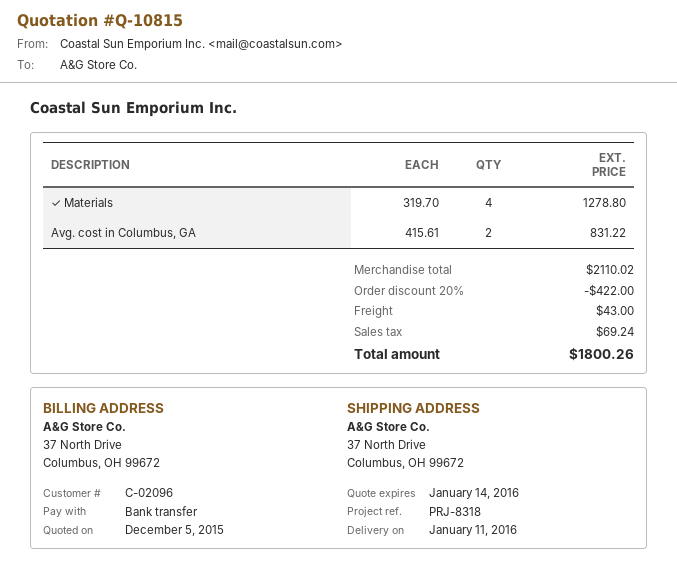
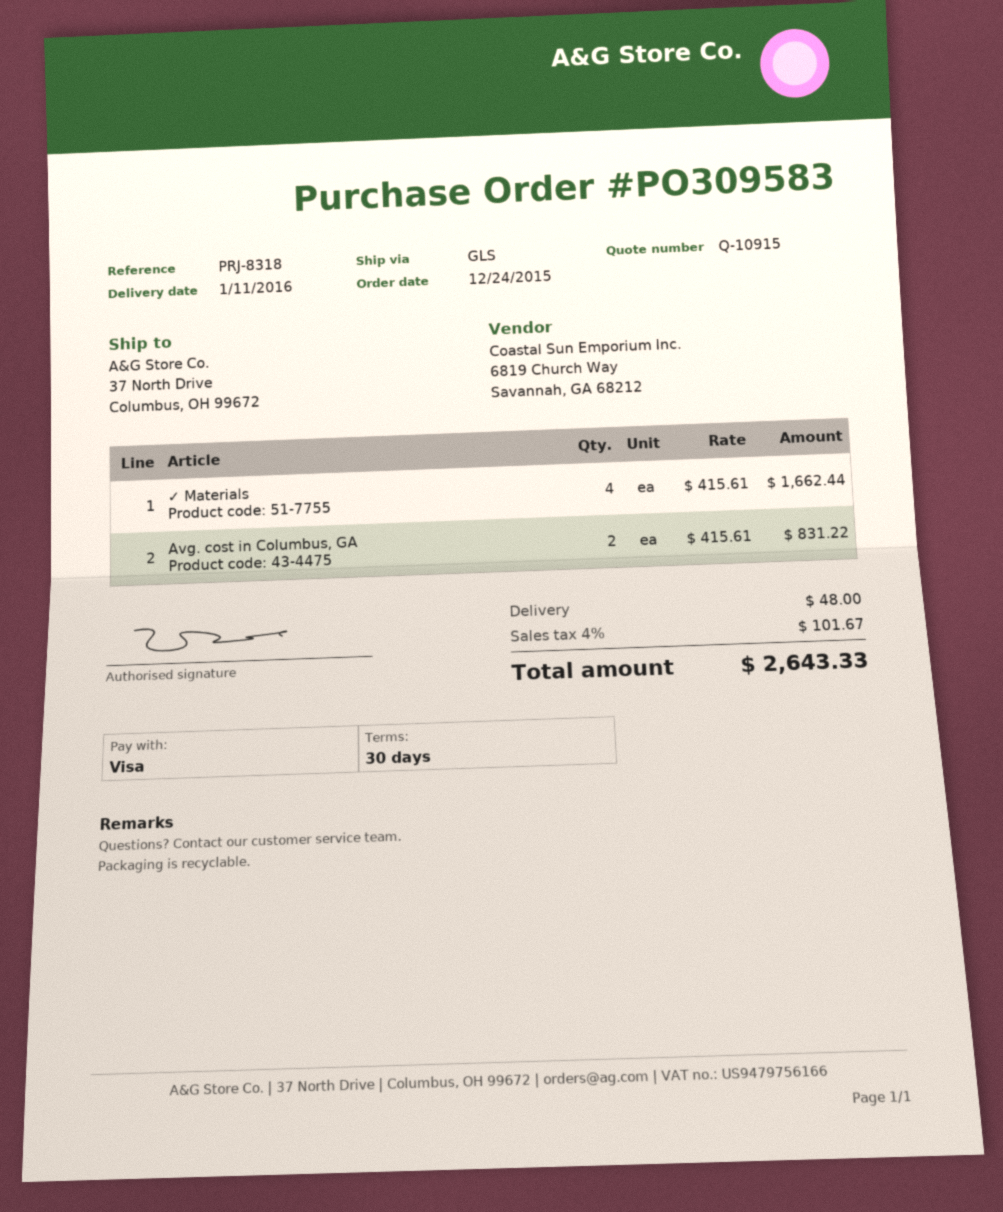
quote number: Q-10815 -> Q-10915
payment method: bank transfer -> Visa
✓ Materials: 4 x 319.70 = 1278.80 -> 4 x 415.61 = 1662.44
discount: 20% = 422.00 -> none
shipping: 43.00 -> 48.00
tax: 69.24 -> 101.67
total: 1800.26 -> 2643.33

